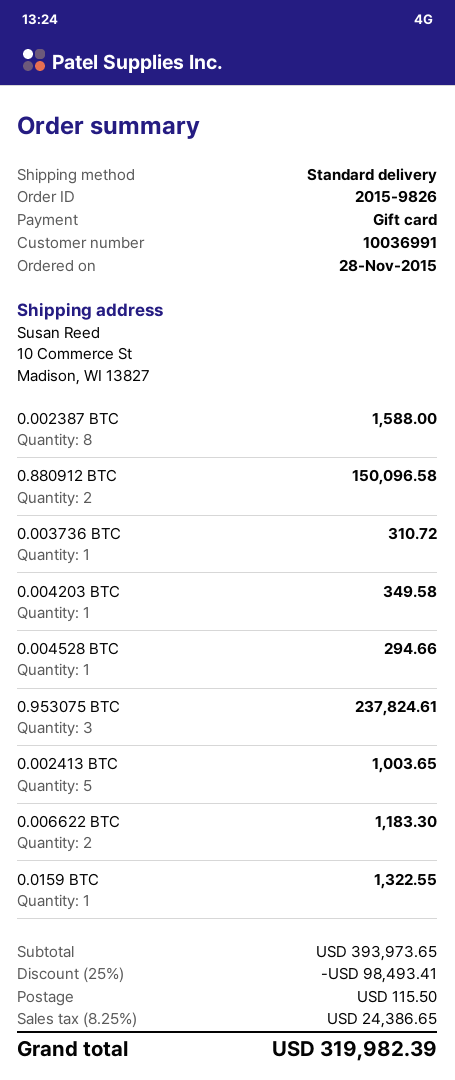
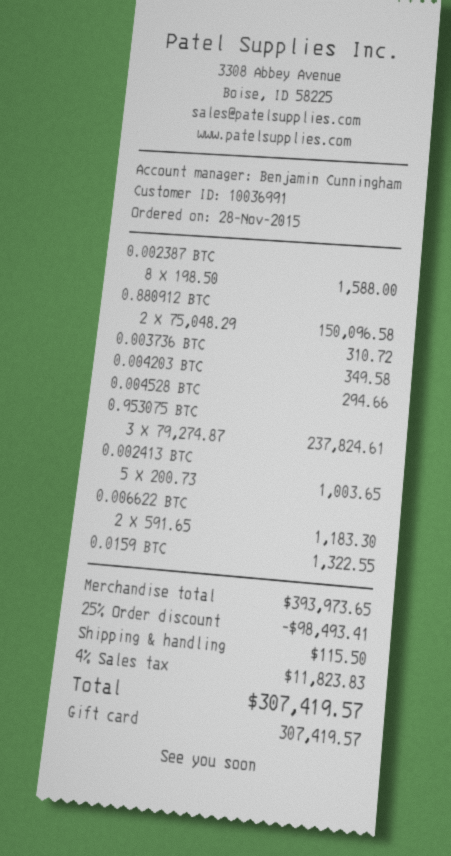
tax: 8.25% = 24386.65 -> 4% = 11823.83
total: 319982.39 -> 307419.57

